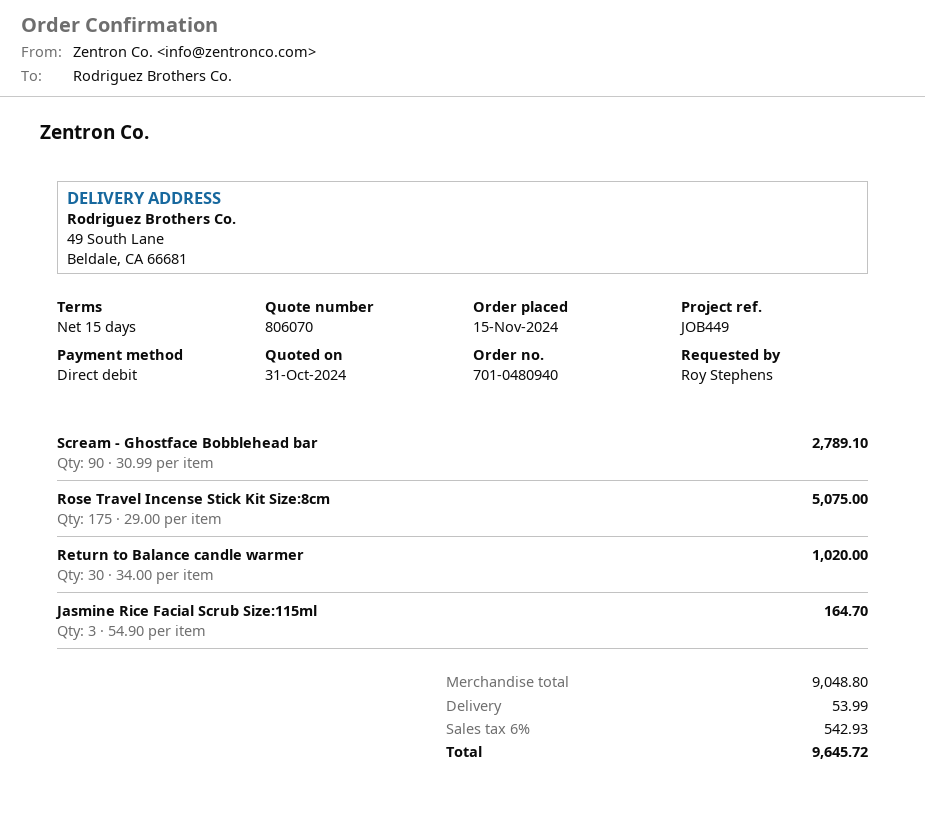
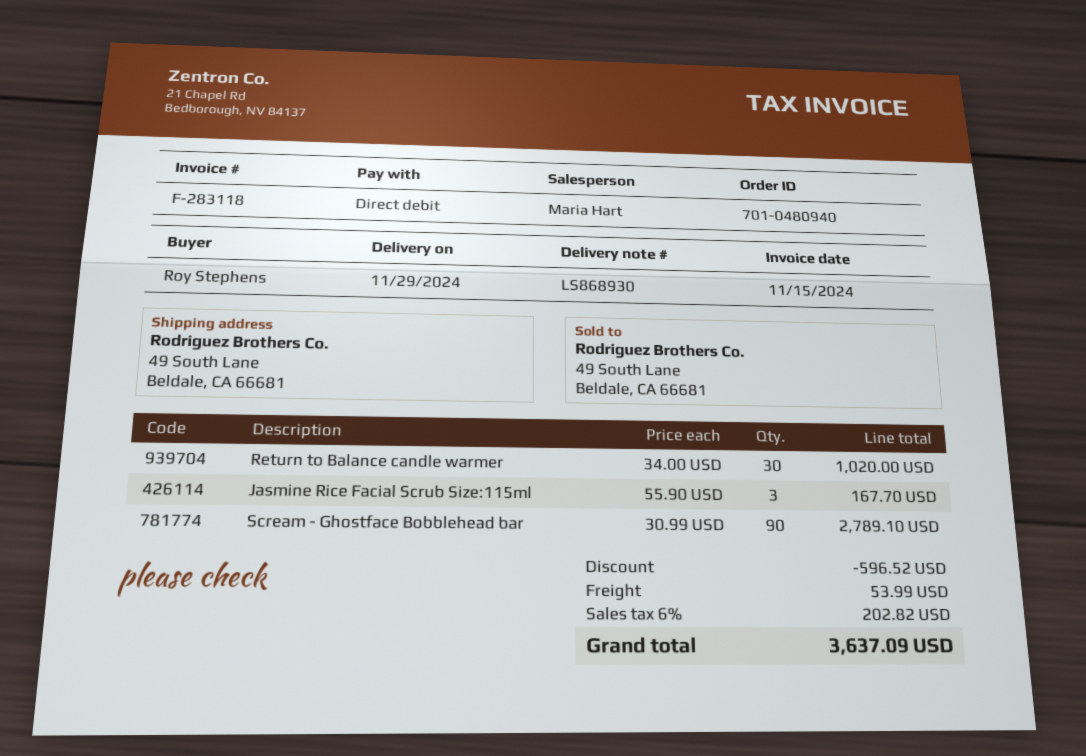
Rose Travel Incense Stick Kit Size:8cm: 175 x 29.00 = 5075.00 -> none
Jasmine Rice Facial Scrub Size:115ml: 3 x 54.90 = 164.70 -> 3 x 55.90 = 167.70
discount: none -> 596.52
tax: 6% = 542.93 -> 6% = 202.82
total: 9645.72 -> 3637.09

